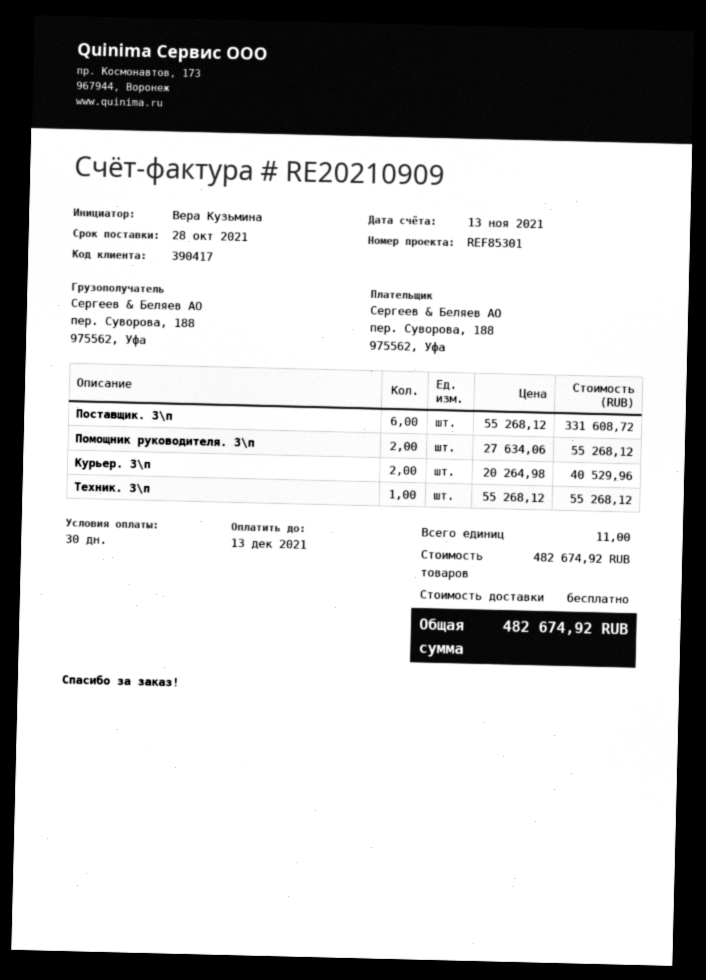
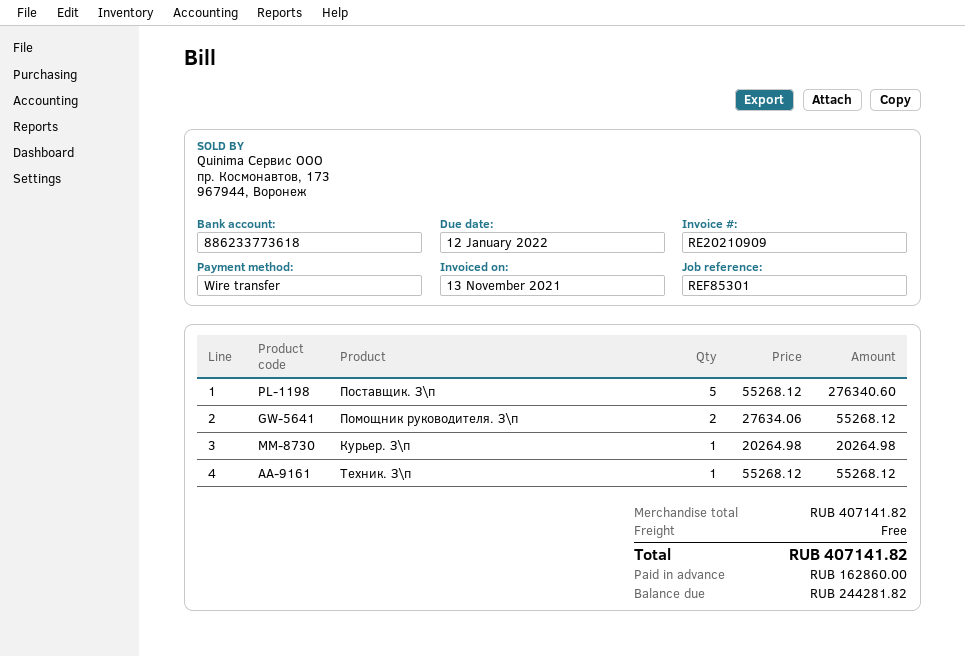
due date: 2021-12-13 -> 2022-01-12
Поставщик. З\п: 6 x 55268.12 = 331608.72 -> 5 x 55268.12 = 276340.60
Курьер. З\п: 2 x 20264.98 = 40529.96 -> 1 x 20264.98 = 20264.98
subtotal: 482674.92 -> 407141.82
total: 482674.92 -> 407141.82

